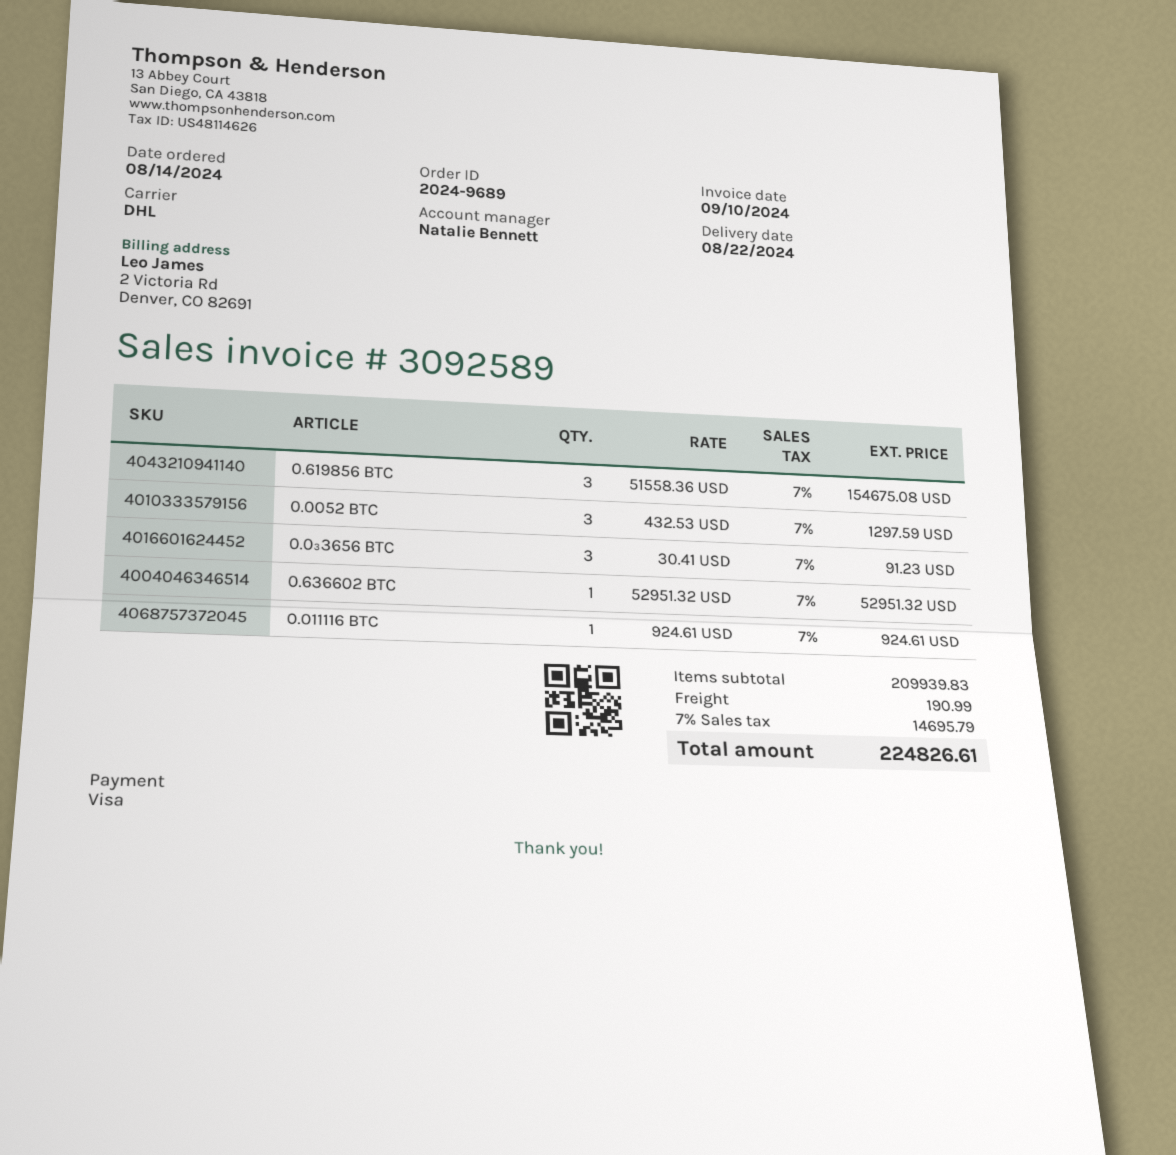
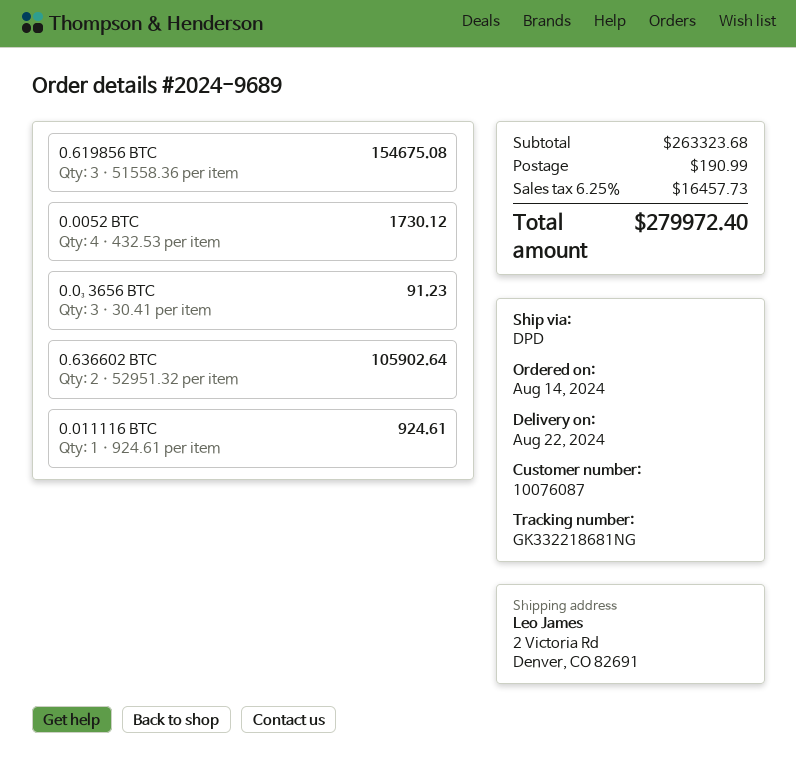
shipping method: DHL -> DPD
0.0052 BTC: 3 x 432.53 = 1297.59 -> 4 x 432.53 = 1730.12
0.636602 BTC: 1 x 52951.32 = 52951.32 -> 2 x 52951.32 = 105902.64
subtotal: 209939.83 -> 263323.68
tax: 7% = 14695.79 -> 6.25% = 16457.73
total: 224826.61 -> 279972.40

